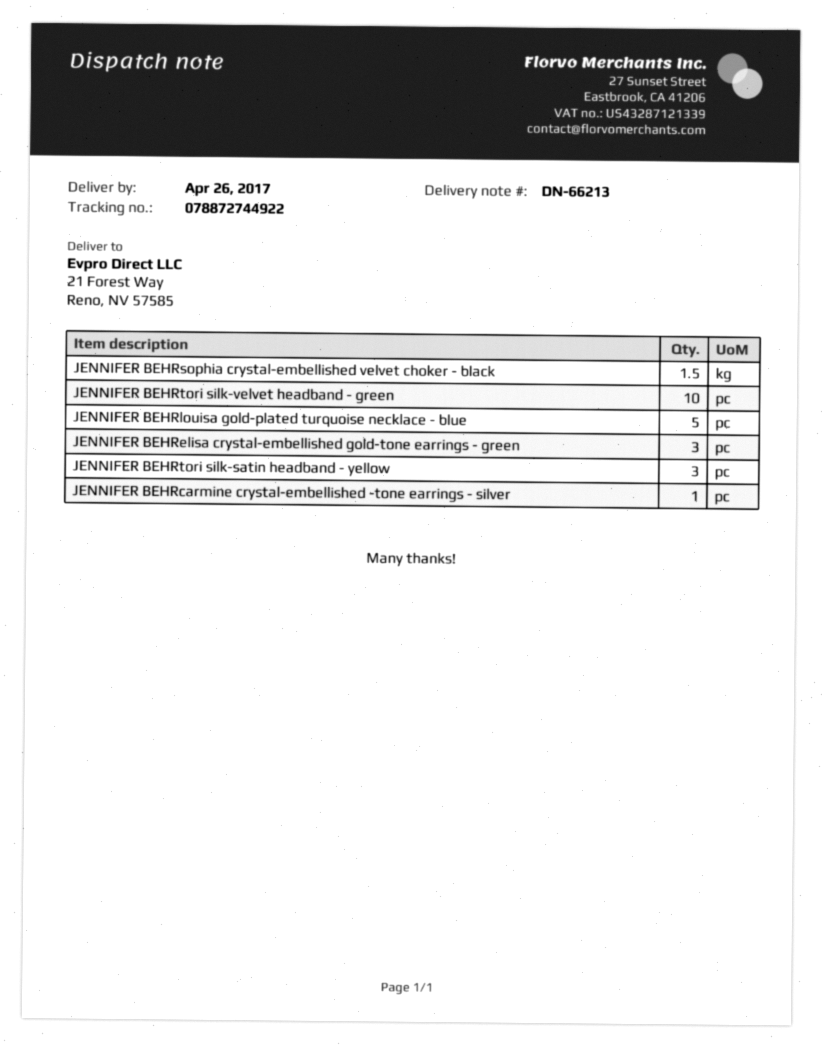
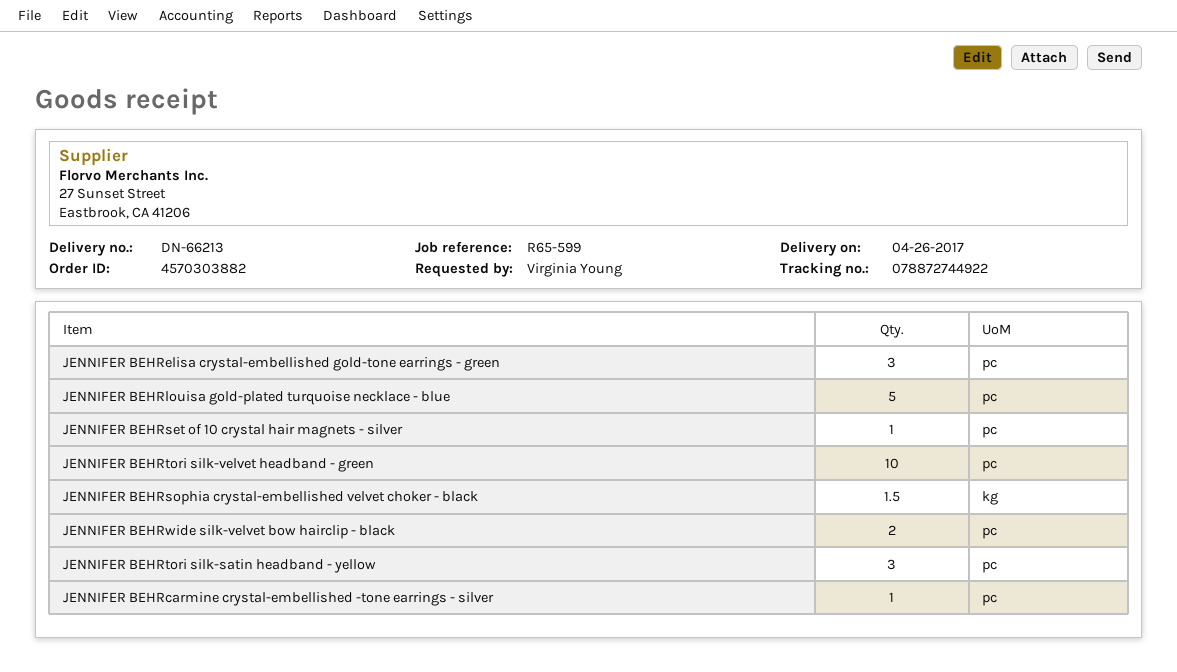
JENNIFER BEHRset of 10 crystal hair magnets - silver: none -> 1
JENNIFER BEHRwide silk-velvet bow hairclip - black: none -> 2

